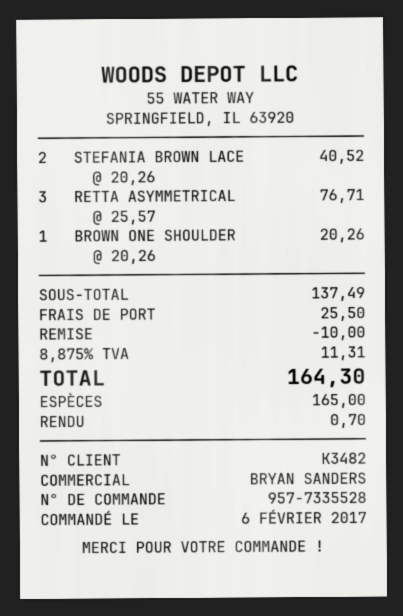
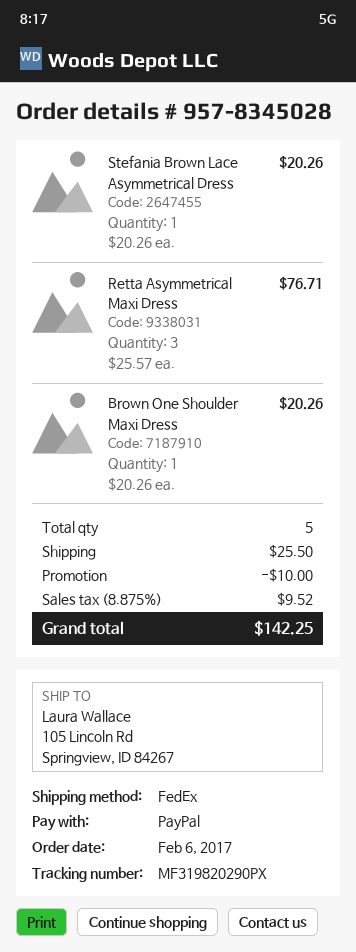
order number: 957-7335528 -> 957-8345028
payment method: cash -> PayPal
STEFANIA BROWN LACE: 2 x 20.26 = 40.52 -> 1 x 20.26 = 20.26
tax: 8.875% = 11.31 -> 8.875% = 9.52
total: 164.30 -> 142.25

